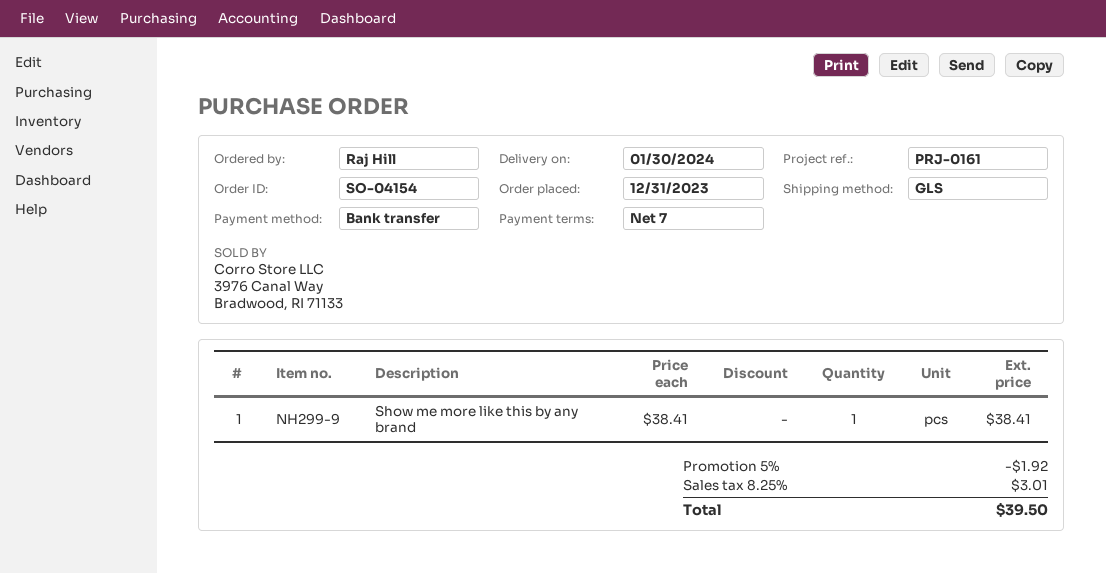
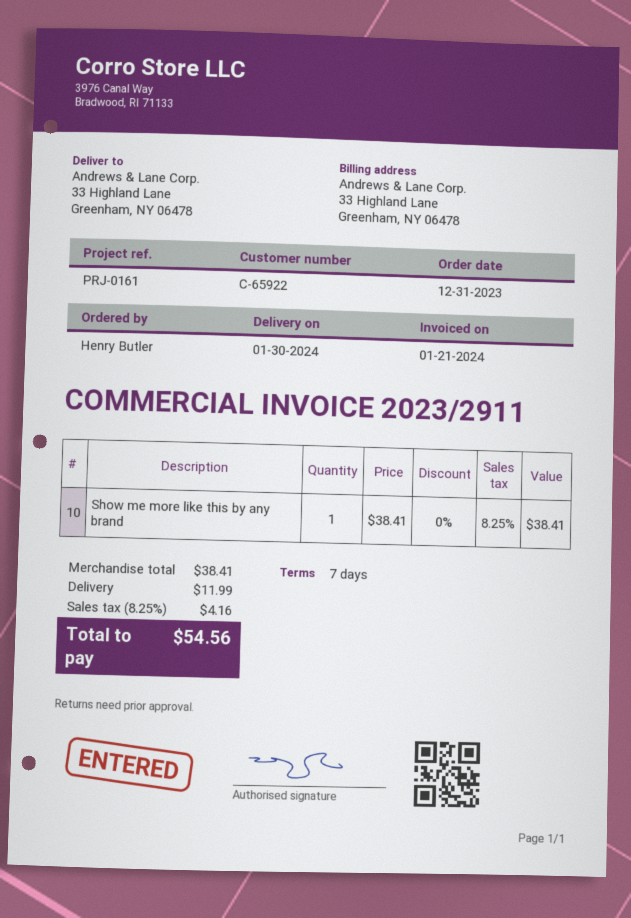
ordered by: Raj Hill -> Henry Butler
discount: 5% = 1.92 -> none
shipping: none -> 11.99
tax: 8.25% = 3.01 -> 8.25% = 4.16
total: 39.50 -> 54.56

